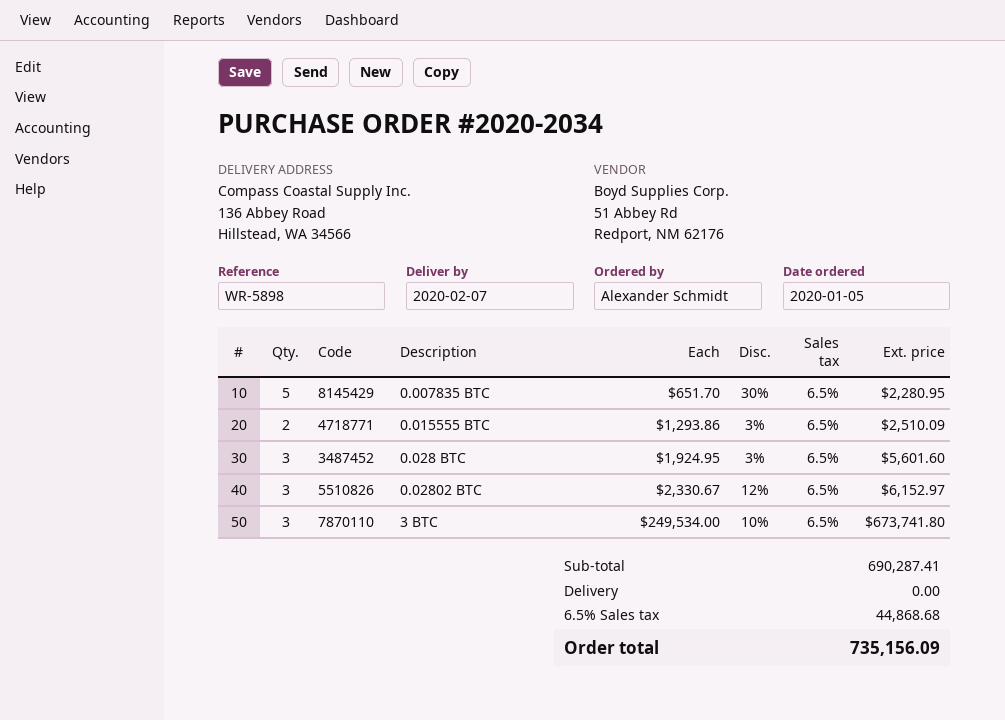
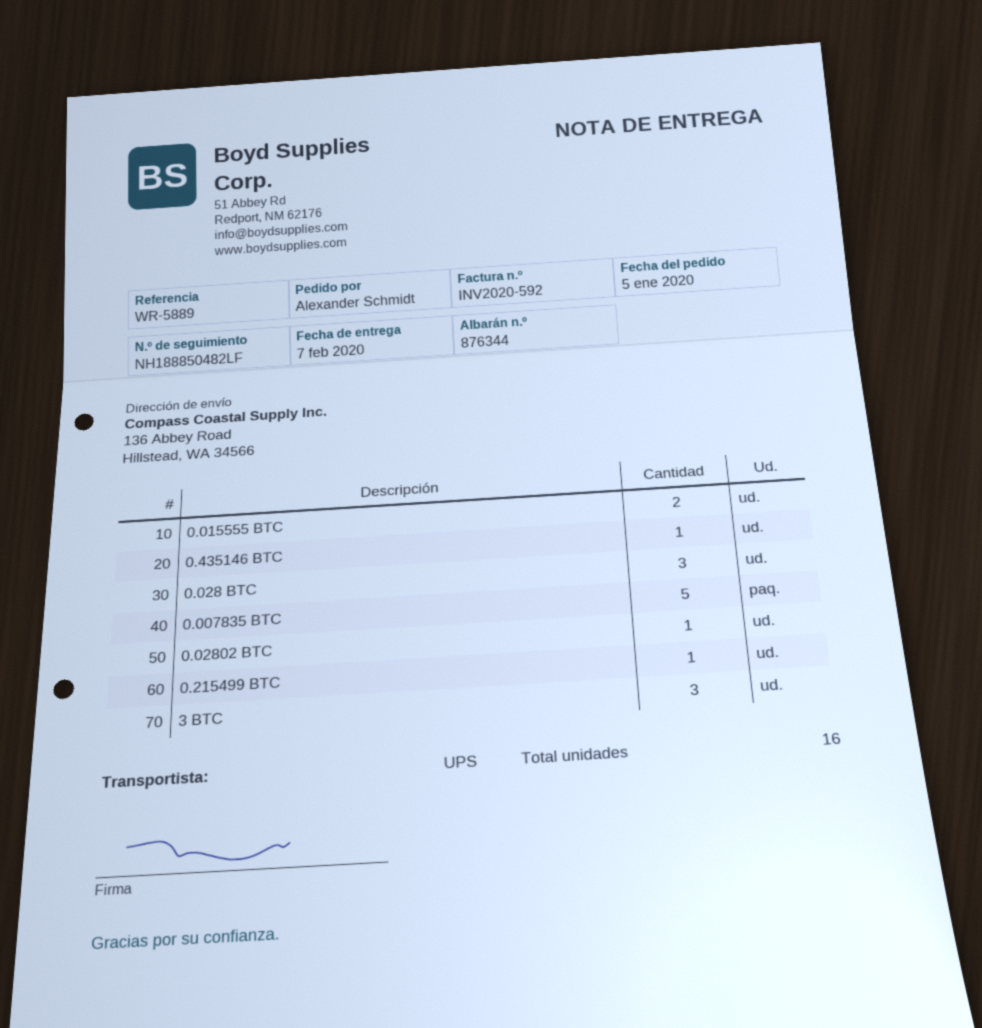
reference: WR-5898 -> WR-5889
0.02802 BTC: 3 -> 1
0.435146 BTC: none -> 1
0.215499 BTC: none -> 1

